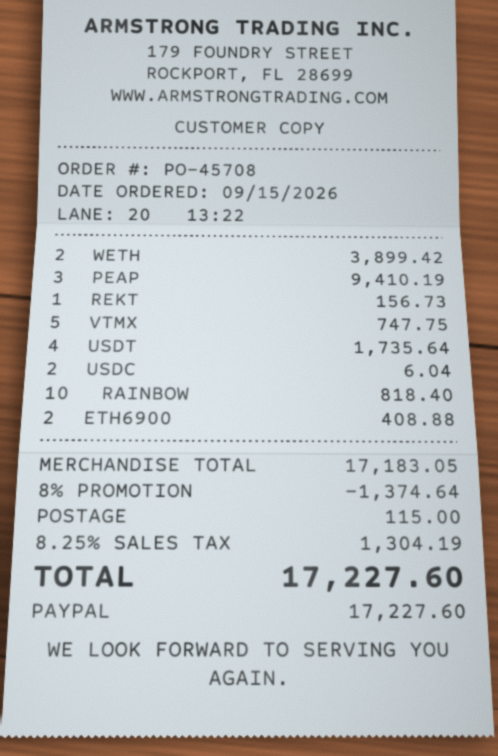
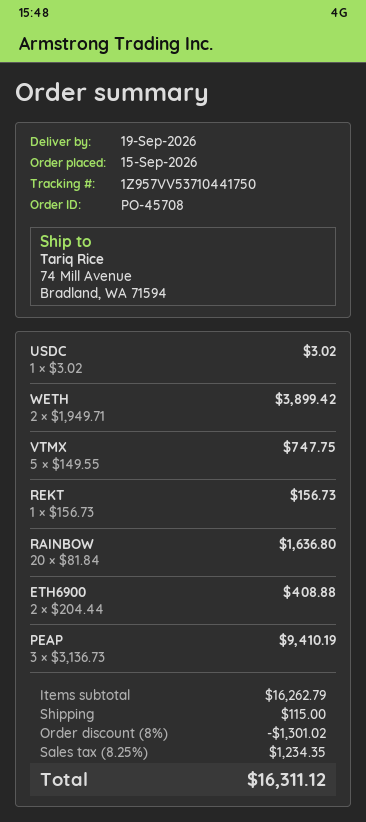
USDT: 4 for 1735.64 -> none
USDC: 2 for 6.04 -> 1 for 3.02
RAINBOW: 10 for 818.40 -> 20 for 1636.80
subtotal: 17183.05 -> 16262.79
discount: 8% = 1374.64 -> 8% = 1301.02
tax: 8.25% = 1304.19 -> 8.25% = 1234.35
total: 17227.60 -> 16311.12

